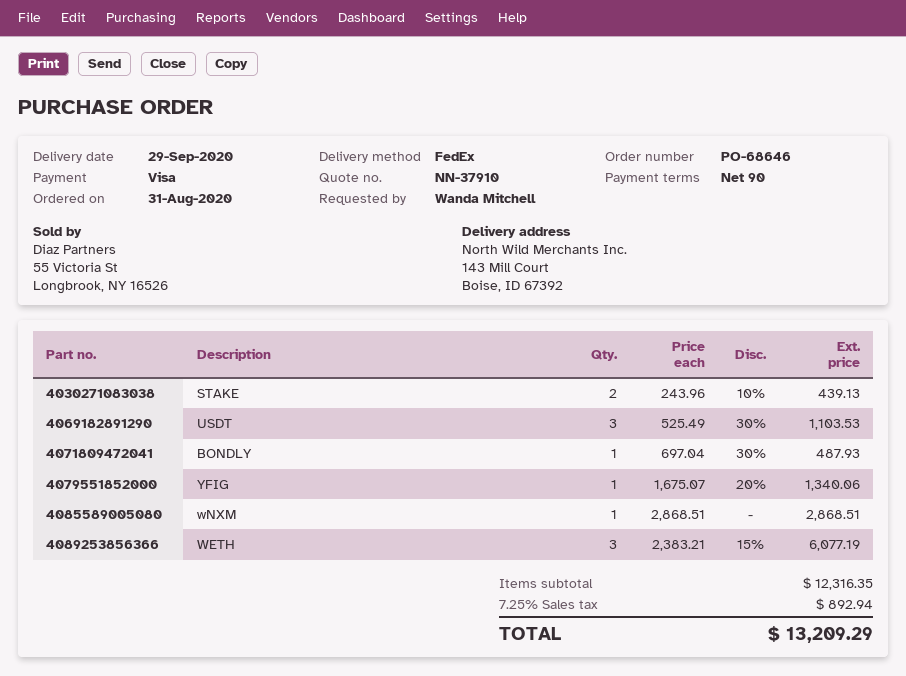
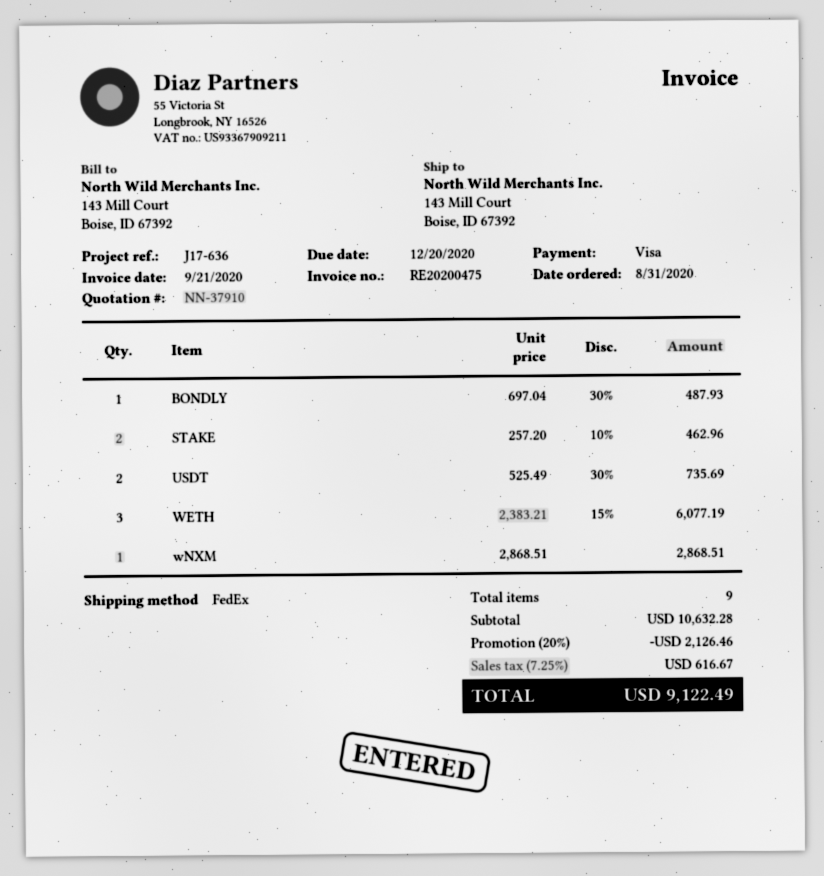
STAKE: 2 x 243.96 - 10% = 439.13 -> 2 x 257.20 - 10% = 462.96
USDT: 3 x 525.49 - 30% = 1103.53 -> 2 x 525.49 - 30% = 735.69
YFIG: 1 x 1675.07 - 20% = 1340.06 -> none
subtotal: 12316.35 -> 10632.28
discount: none -> 20% = 2126.46
tax: 7.25% = 892.94 -> 7.25% = 616.67
total: 13209.29 -> 9122.49

